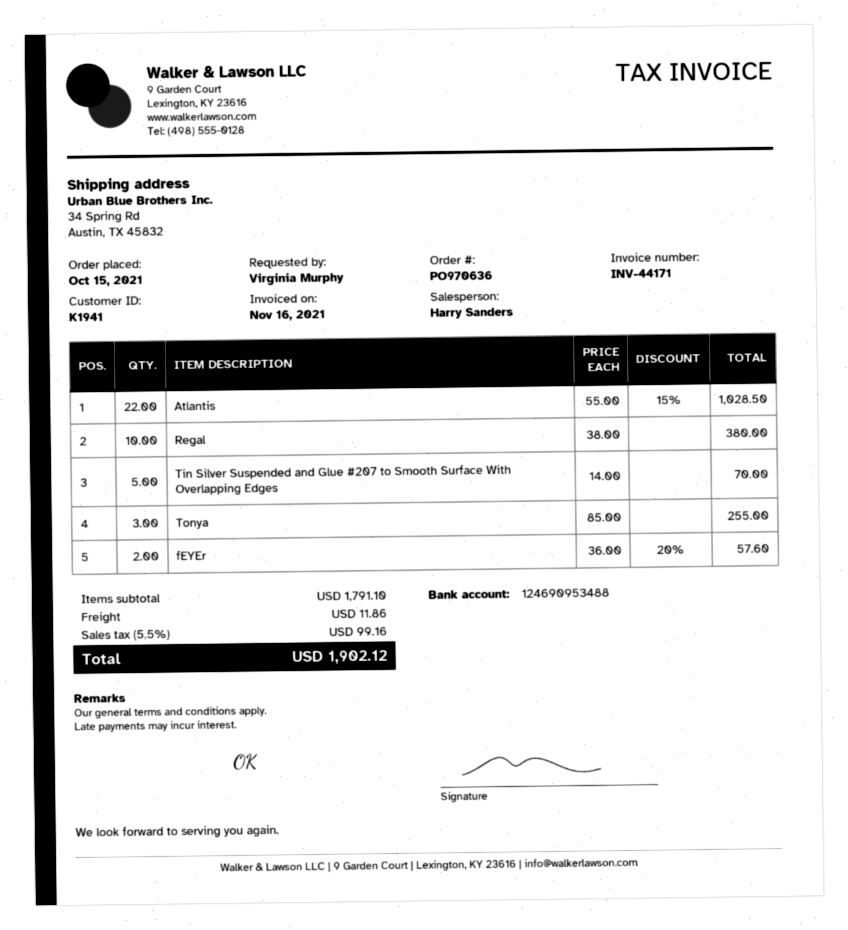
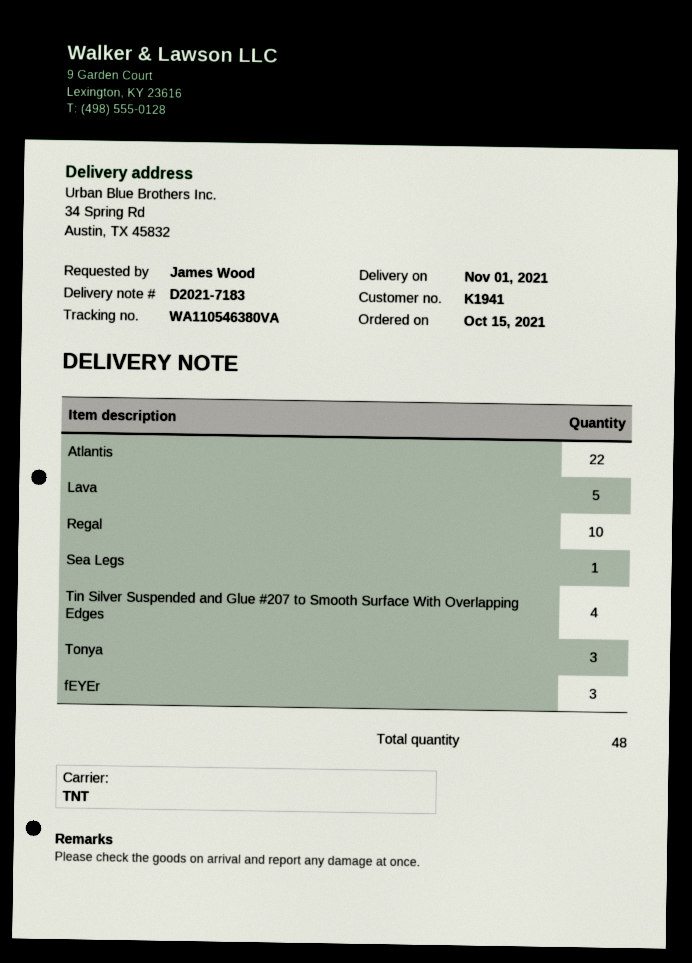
ordered by: Virginia Murphy -> James Wood
Tin Silver Suspended and Glue #207 to Smooth Surface With Overlapping Edges: 5 -> 4
fEYEr: 2 -> 3
Lava: none -> 5
Sea Legs: none -> 1

